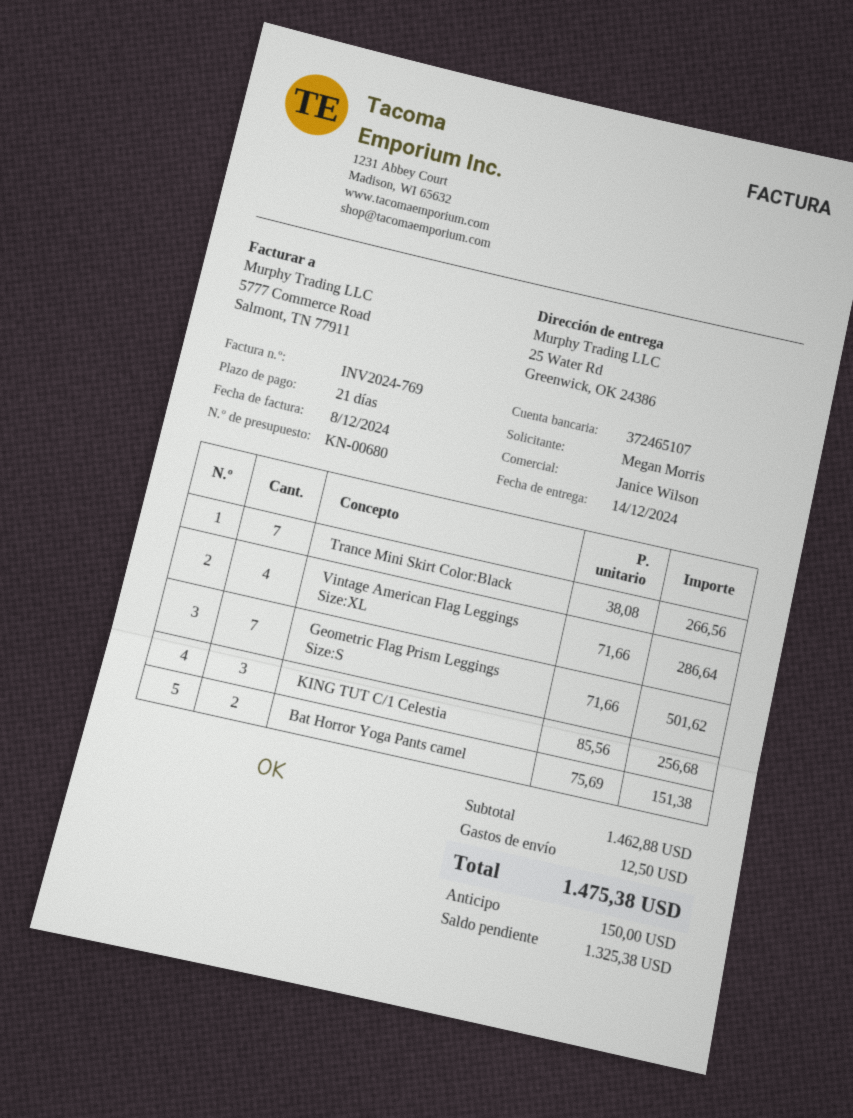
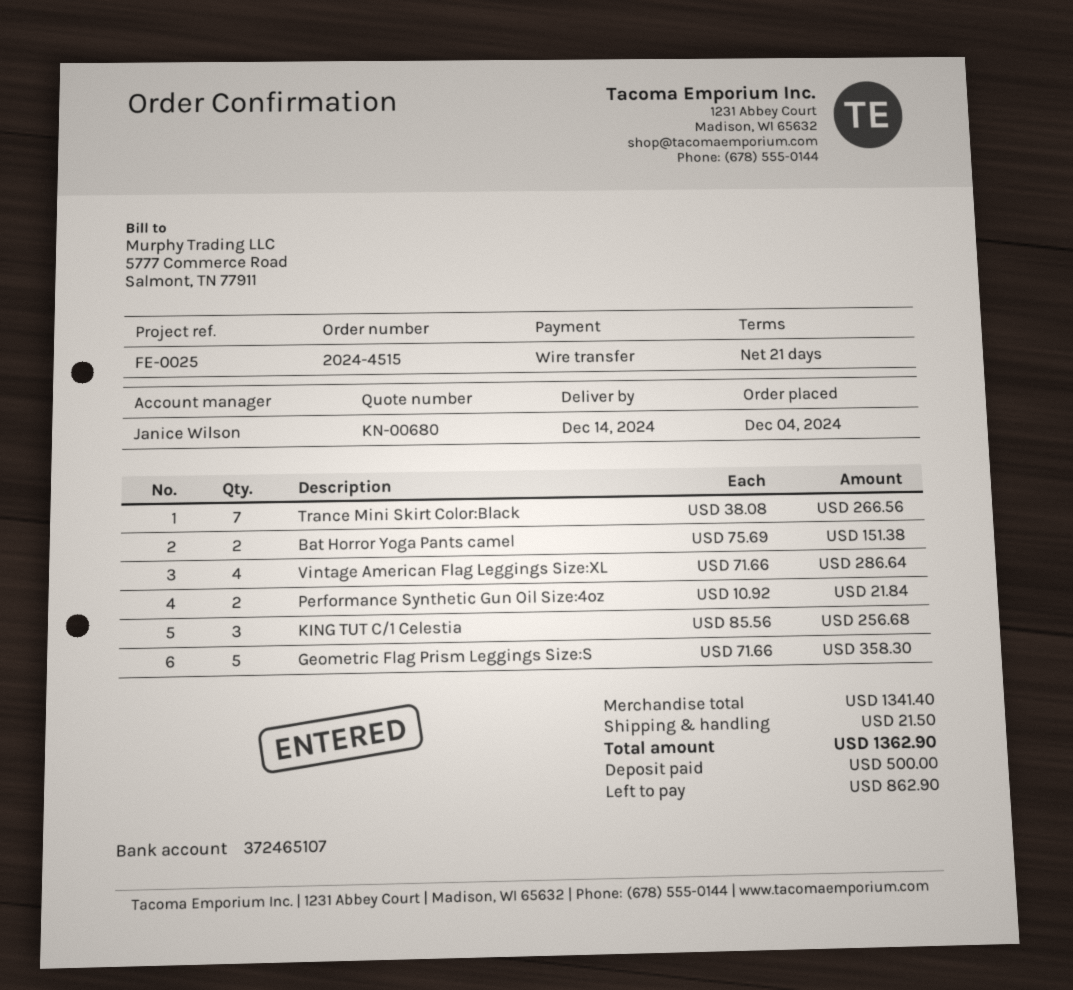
Geometric Flag Prism Leggings Size:S: 7 x 71.66 = 501.62 -> 5 x 71.66 = 358.30
Performance Synthetic Gun Oil Size:4oz: none -> 2 x 10.92 = 21.84
subtotal: 1462.88 -> 1341.40
shipping: 12.50 -> 21.50
total: 1475.38 -> 1362.90
deposit: 150.00 -> 500.00
balance: 1325.38 -> 862.90

